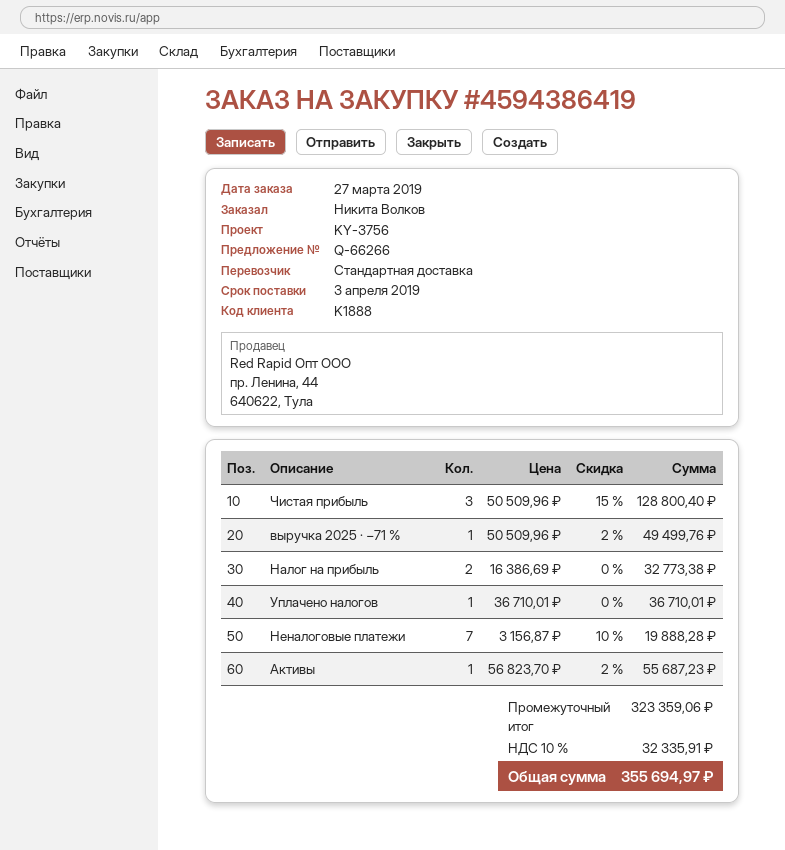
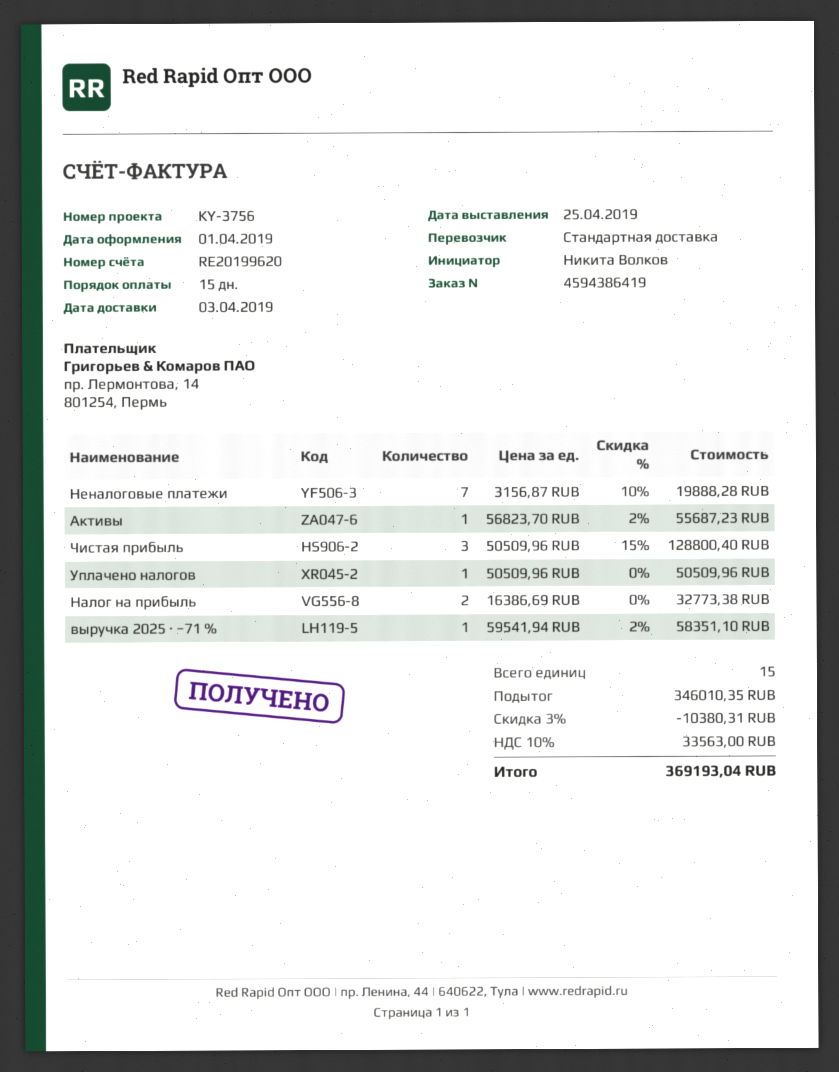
order date: 2019-03-27 -> 2019-04-01
выручка 2025 · −71 %: 1 x 50509.96 - 2% = 49499.76 -> 1 x 59541.94 - 2% = 58351.10
Уплачено налогов: 1 x 36710.01 = 36710.01 -> 1 x 50509.96 = 50509.96
subtotal: 323359.06 -> 346010.35
discount: none -> 3% = 10380.31
tax: 10% = 32335.91 -> 10% = 33563.00
total: 355694.97 -> 369193.04

